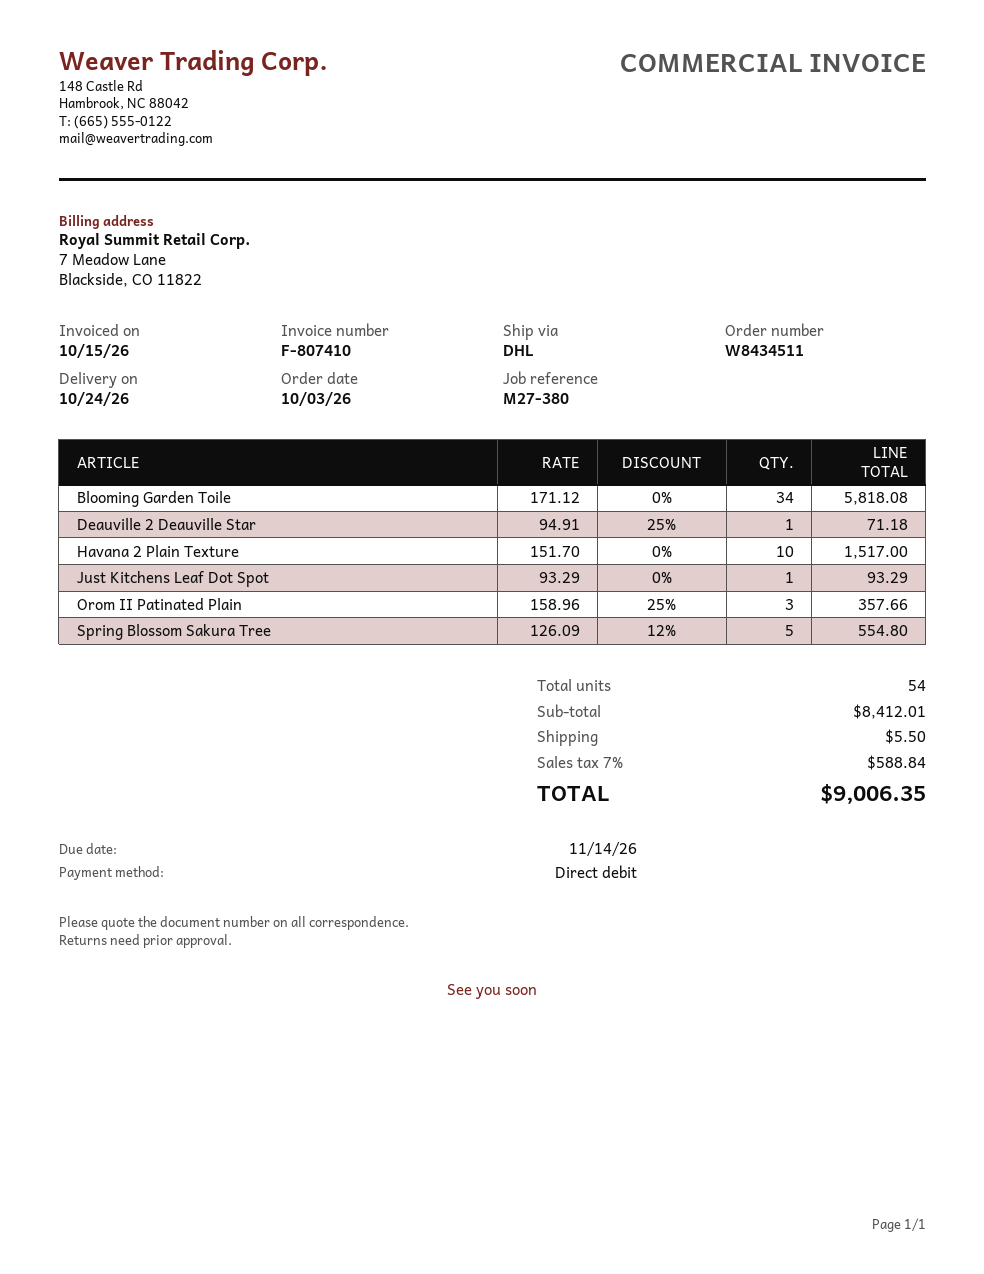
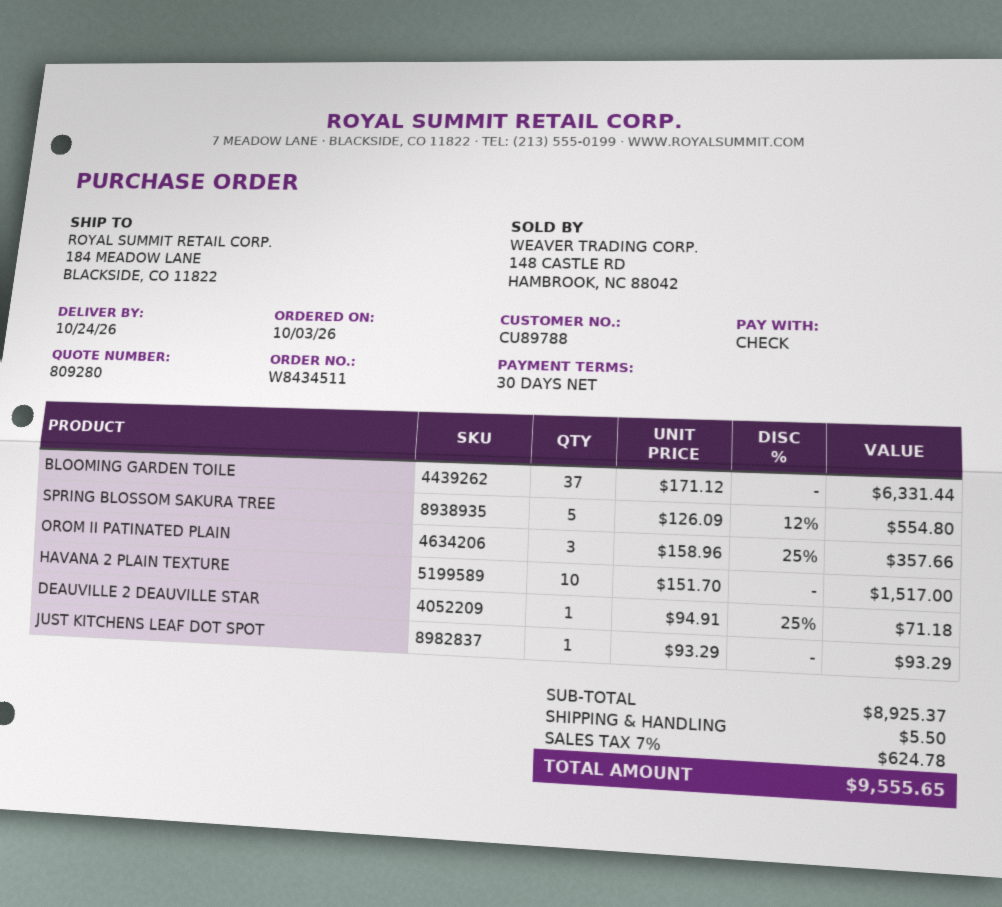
payment method: direct debit -> cheque
Blooming Garden Toile: 34 x 171.12 = 5818.08 -> 37 x 171.12 = 6331.44
subtotal: 8412.01 -> 8925.37
tax: 7% = 588.84 -> 7% = 624.78
total: 9006.35 -> 9555.65

